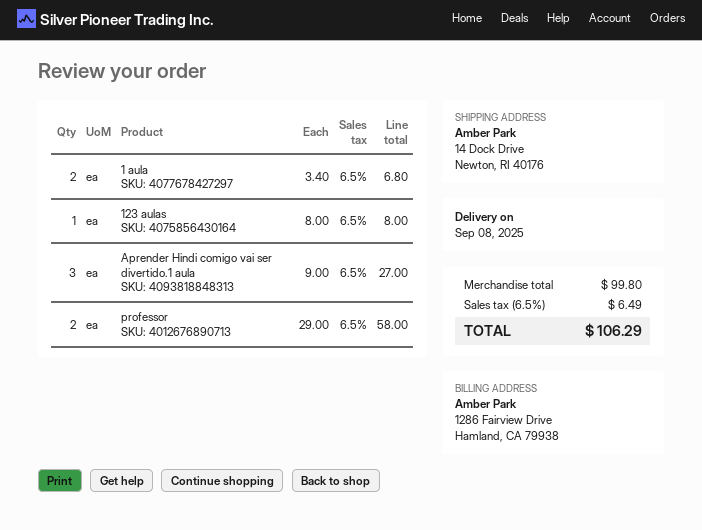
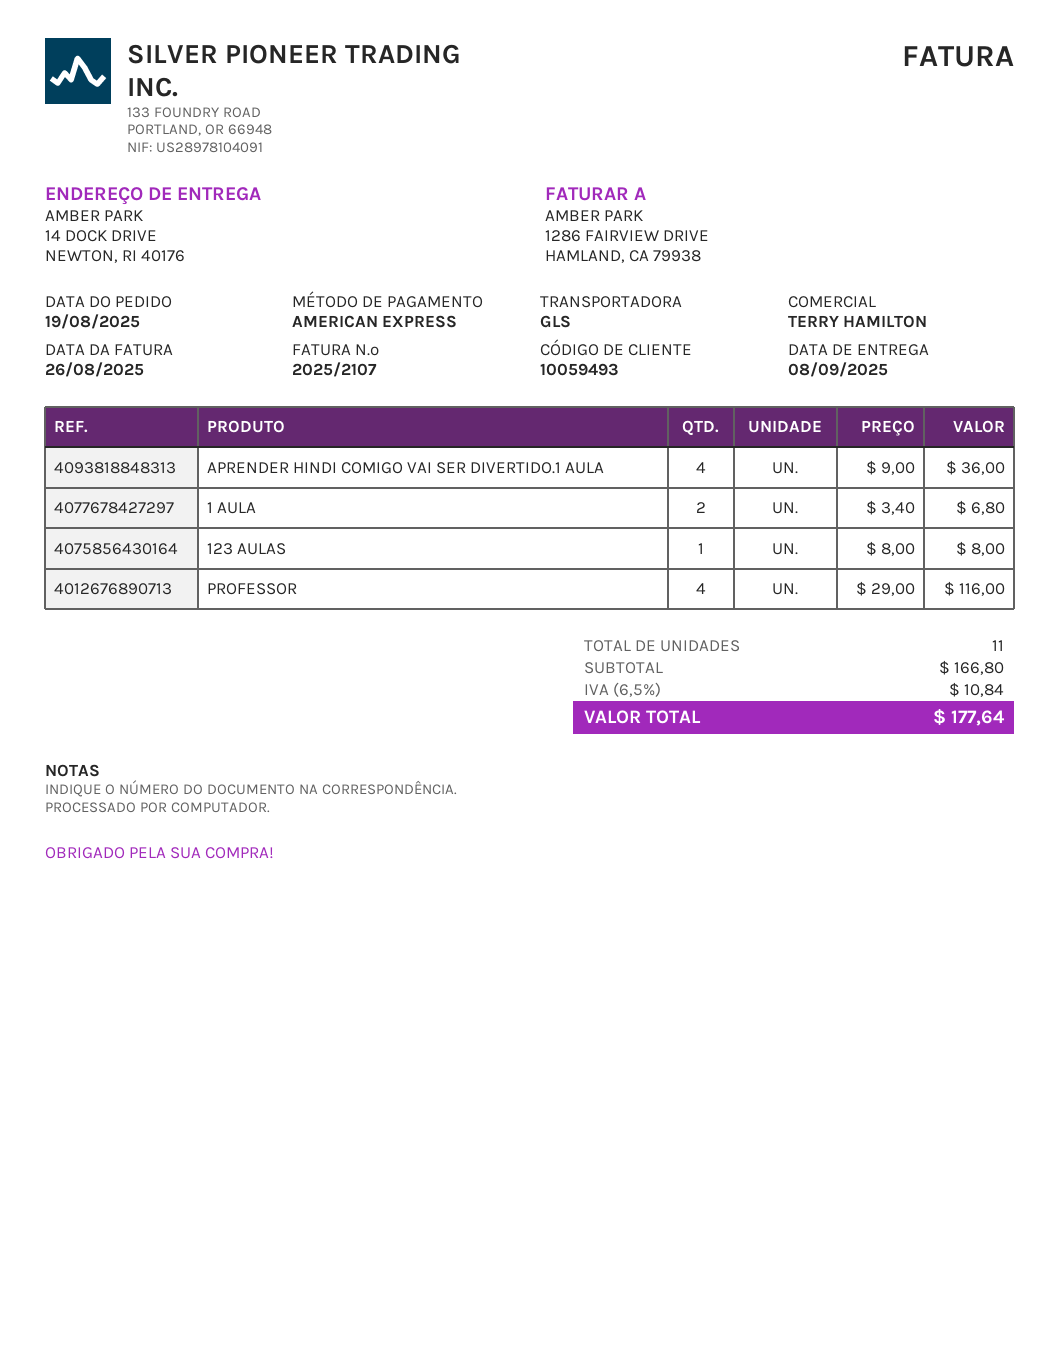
Aprender Hindi comigo vai ser divertido.1 aula: 3 x 9.00 = 27.00 -> 4 x 9.00 = 36.00
professor: 2 x 29.00 = 58.00 -> 4 x 29.00 = 116.00
subtotal: 99.80 -> 166.80
tax: 6.5% = 6.49 -> 6.5% = 10.84
total: 106.29 -> 177.64

